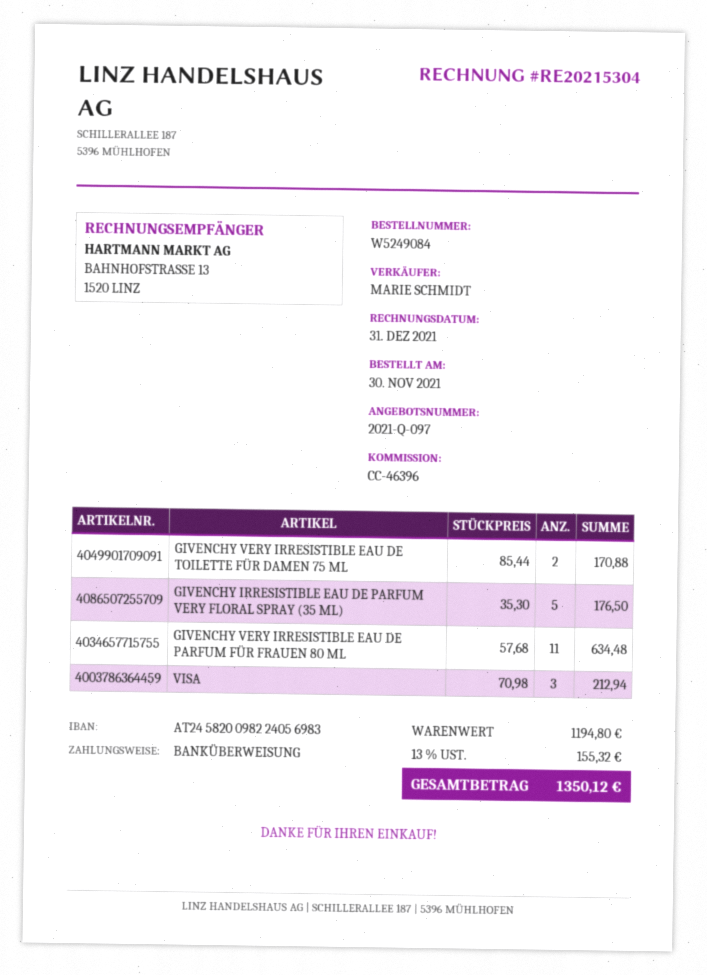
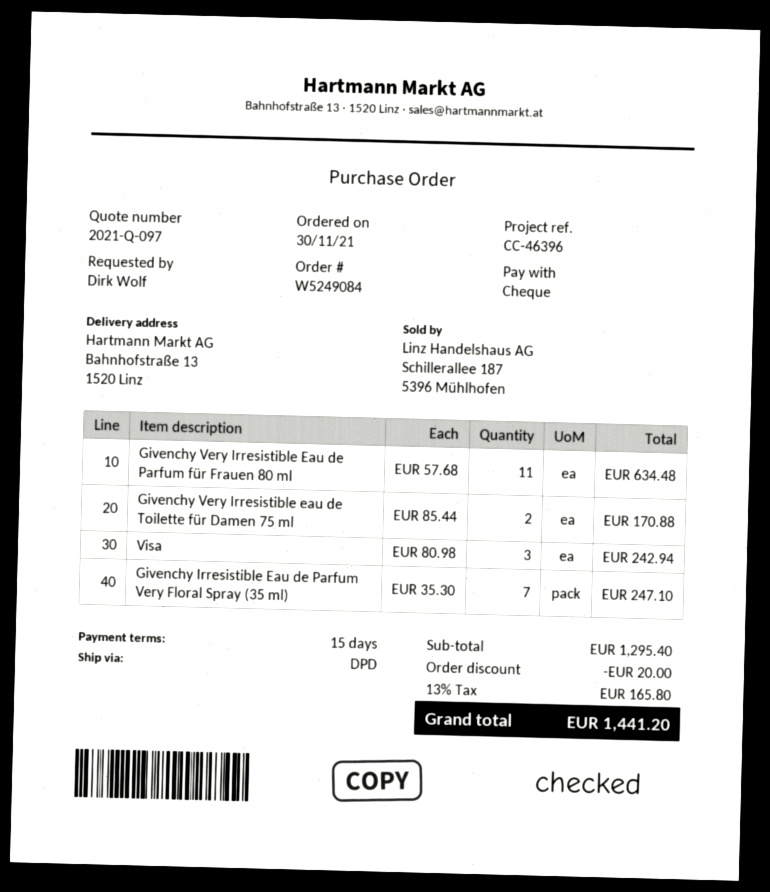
payment method: bank transfer -> cheque
GIVENCHY IRRESISTIBLE EAU DE PARFUM VERY FLORAL SPRAY (35 ML): 5 x 35.30 = 176.50 -> 7 x 35.30 = 247.10
VISA: 3 x 70.98 = 212.94 -> 3 x 80.98 = 242.94
subtotal: 1194.80 -> 1295.40
discount: none -> 20.00
tax: 13% = 155.32 -> 13% = 165.80
total: 1350.12 -> 1441.20

